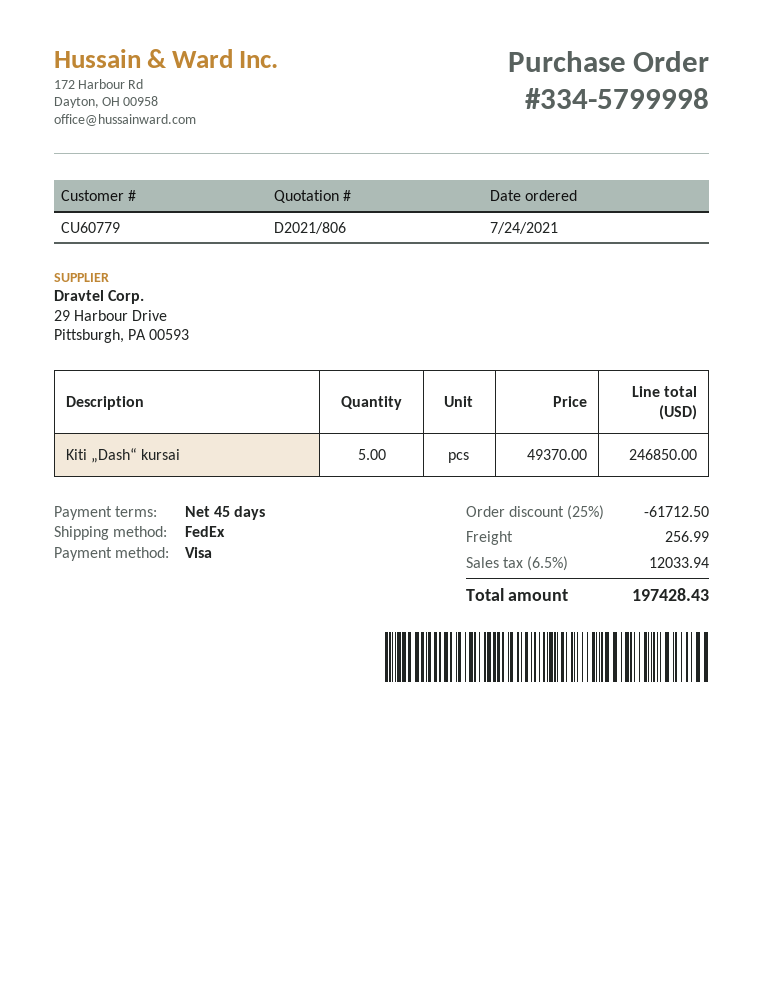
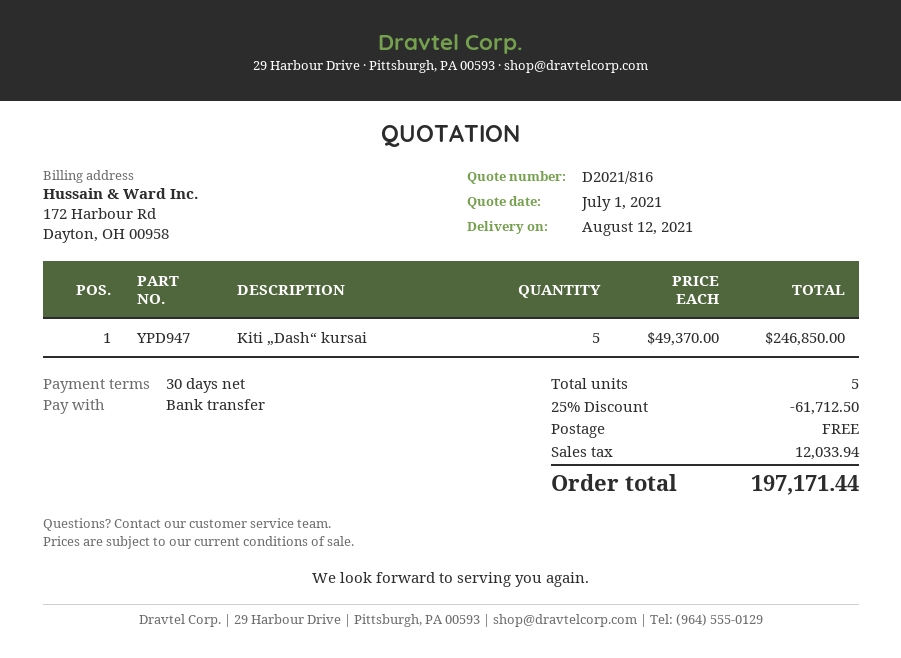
quote number: D2021/806 -> D2021/816
payment terms: 45 days -> 30 days
payment method: Visa -> bank transfer
shipping: 256.99 -> 0.00
total: 197428.43 -> 197171.44

